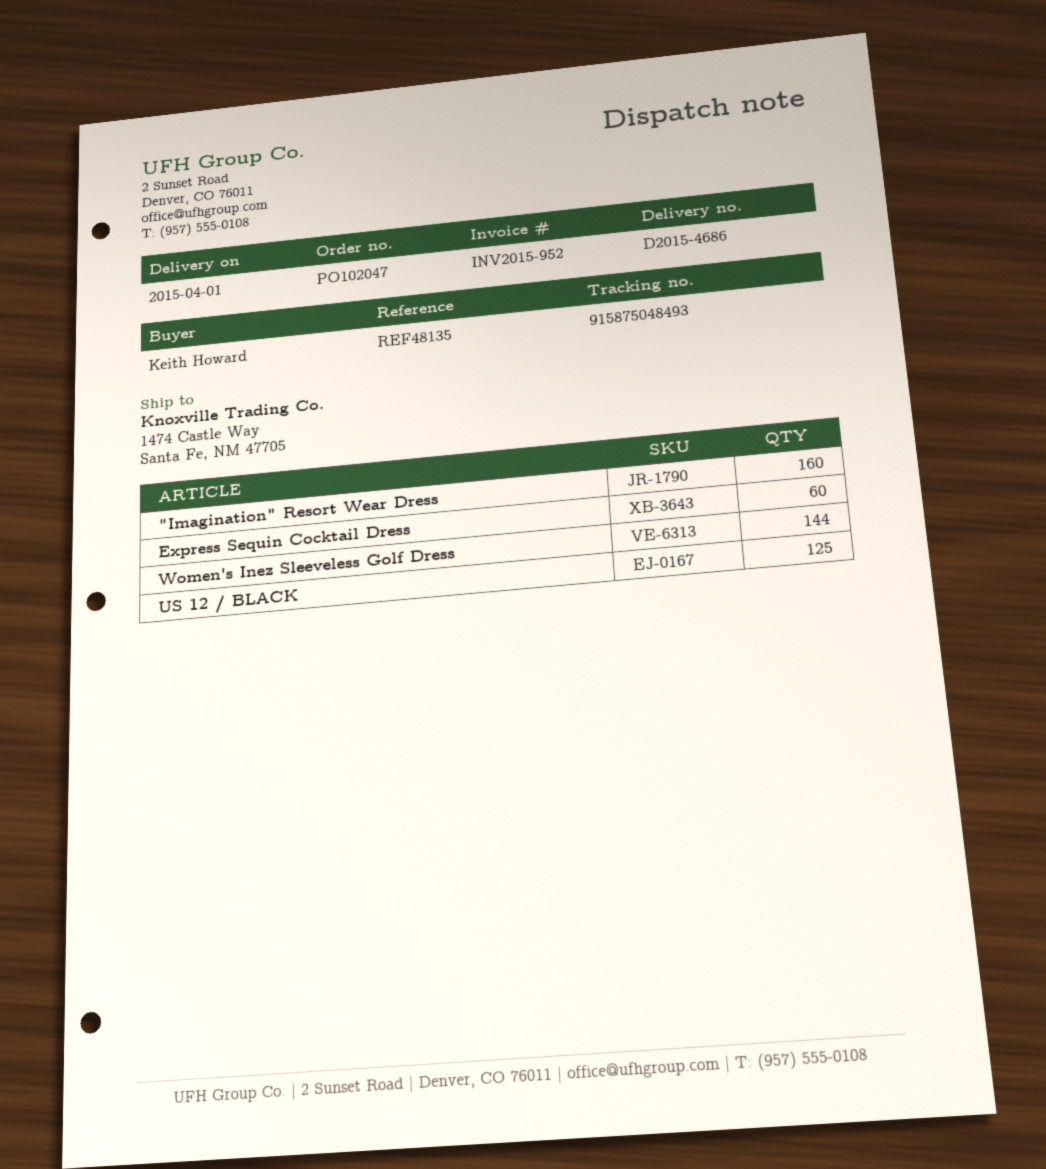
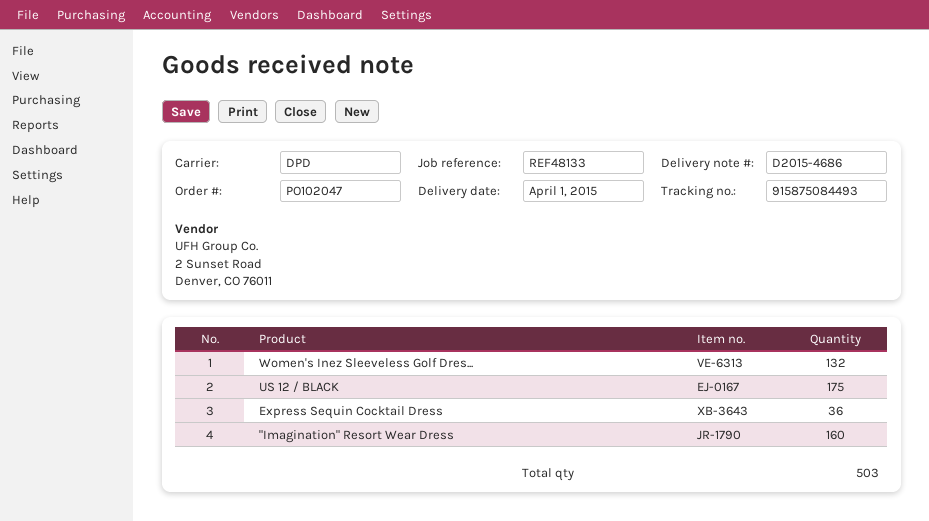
reference: REF48135 -> REF48133
tracking number: 915875048493 -> 915875084493
Express Sequin Cocktail Dress: 60 -> 36
Women's Inez Sleeveless Golf Dress: 144 -> 132
US 12 / BLACK: 125 -> 175

